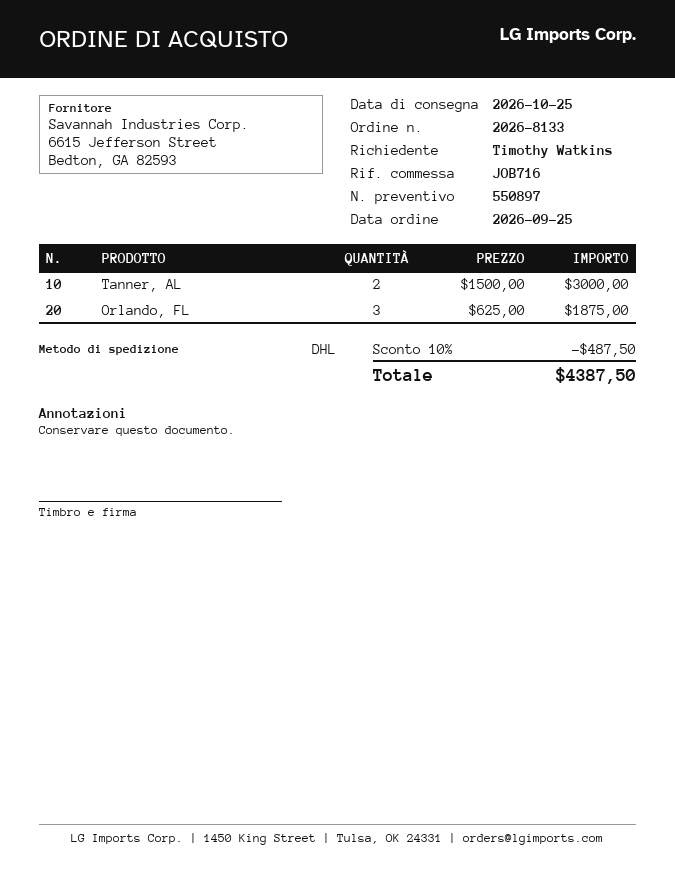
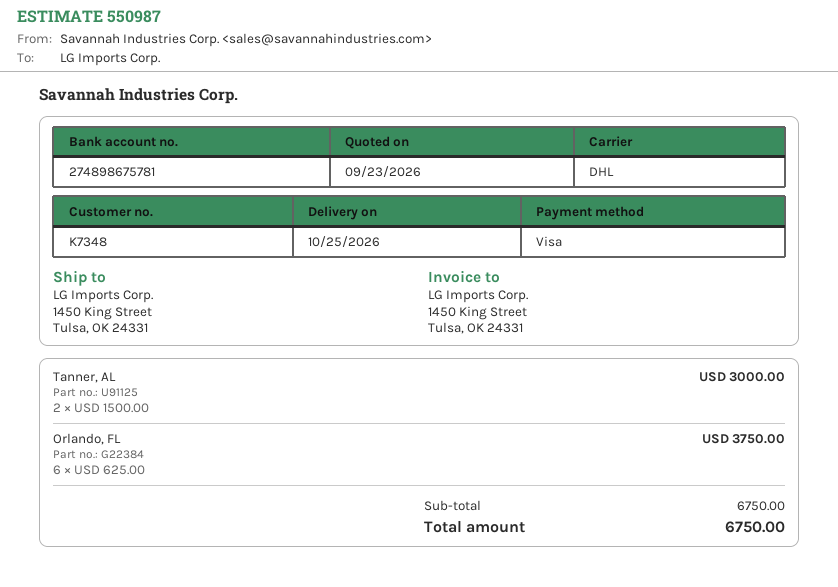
quote number: 550897 -> 550987
Orlando, FL: 3 x 625.00 = 1875.00 -> 6 x 625.00 = 3750.00
discount: 10% = 487.50 -> none
total: 4387.50 -> 6750.00

